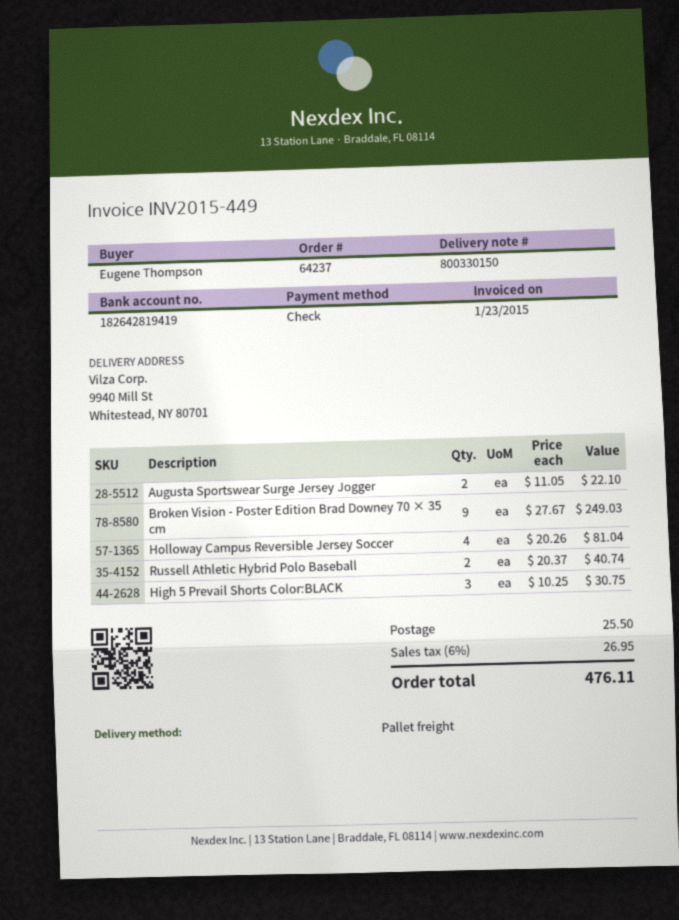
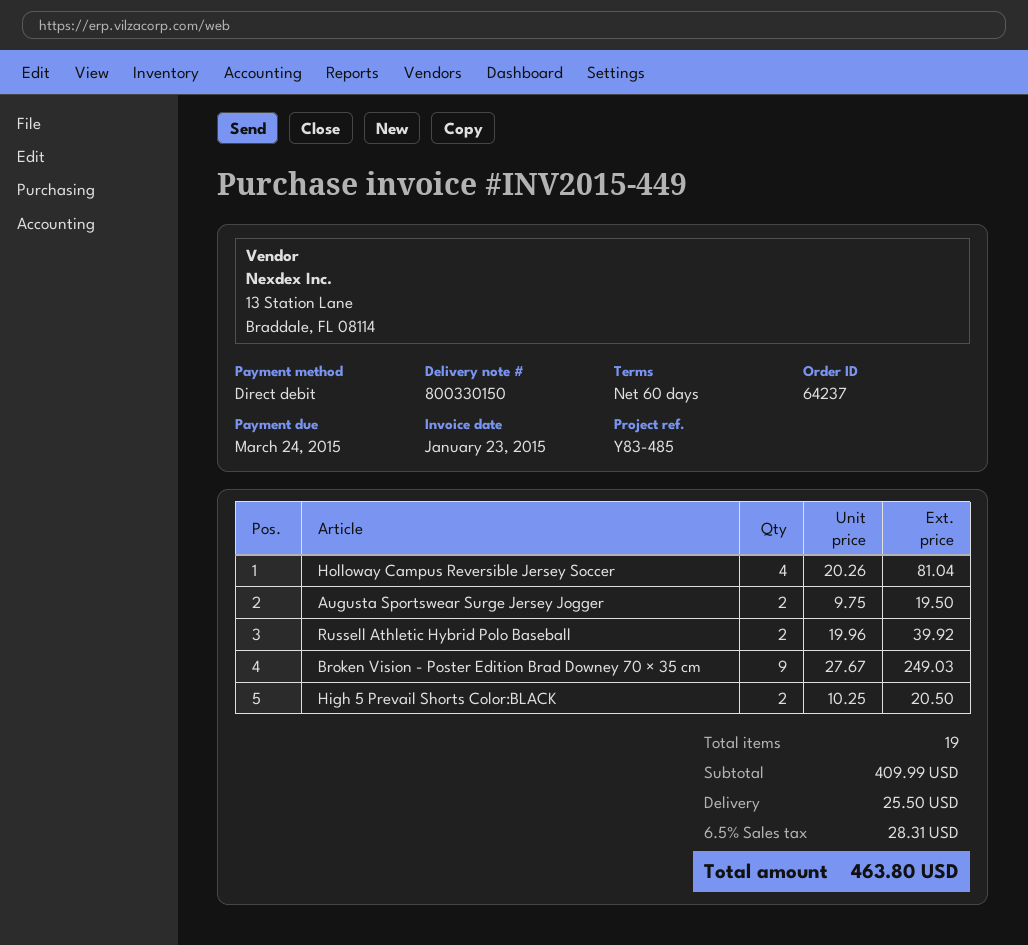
payment method: cheque -> direct debit
Augusta Sportswear Surge Jersey Jogger: 2 x 11.05 = 22.10 -> 2 x 9.75 = 19.50
Russell Athletic Hybrid Polo Baseball: 2 x 20.37 = 40.74 -> 2 x 19.96 = 39.92
High 5 Prevail Shorts Color:BLACK: 3 x 10.25 = 30.75 -> 2 x 10.25 = 20.50
tax: 6% = 26.95 -> 6.5% = 28.31
total: 476.11 -> 463.80

